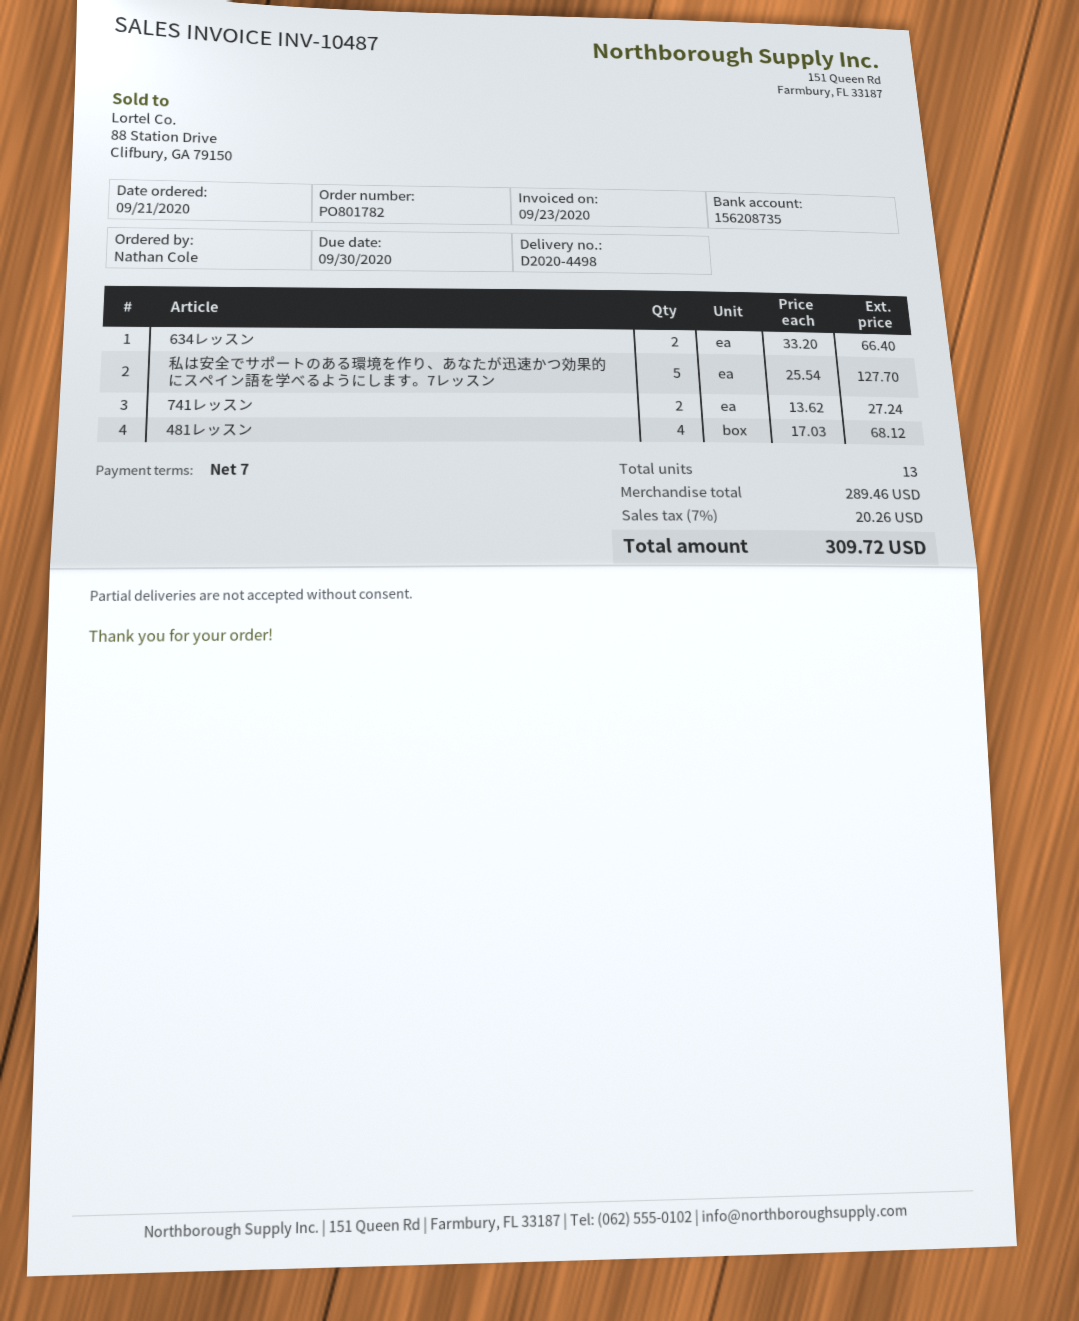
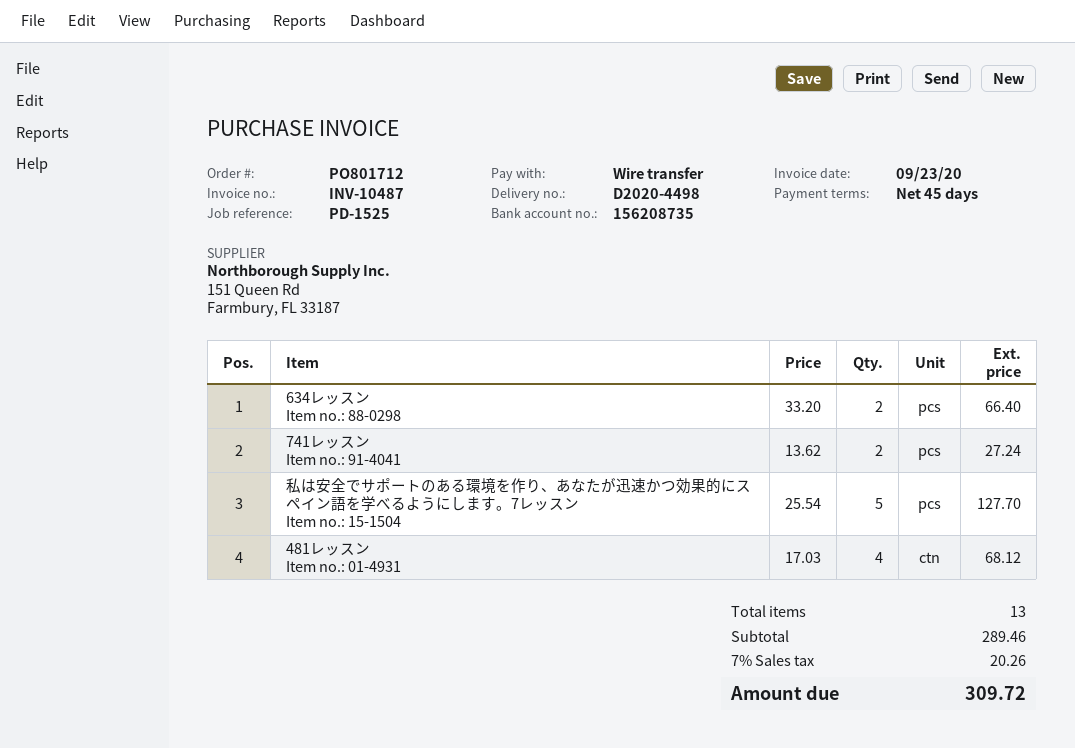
order number: PO801782 -> PO801712
payment terms: 7 days -> 45 days

